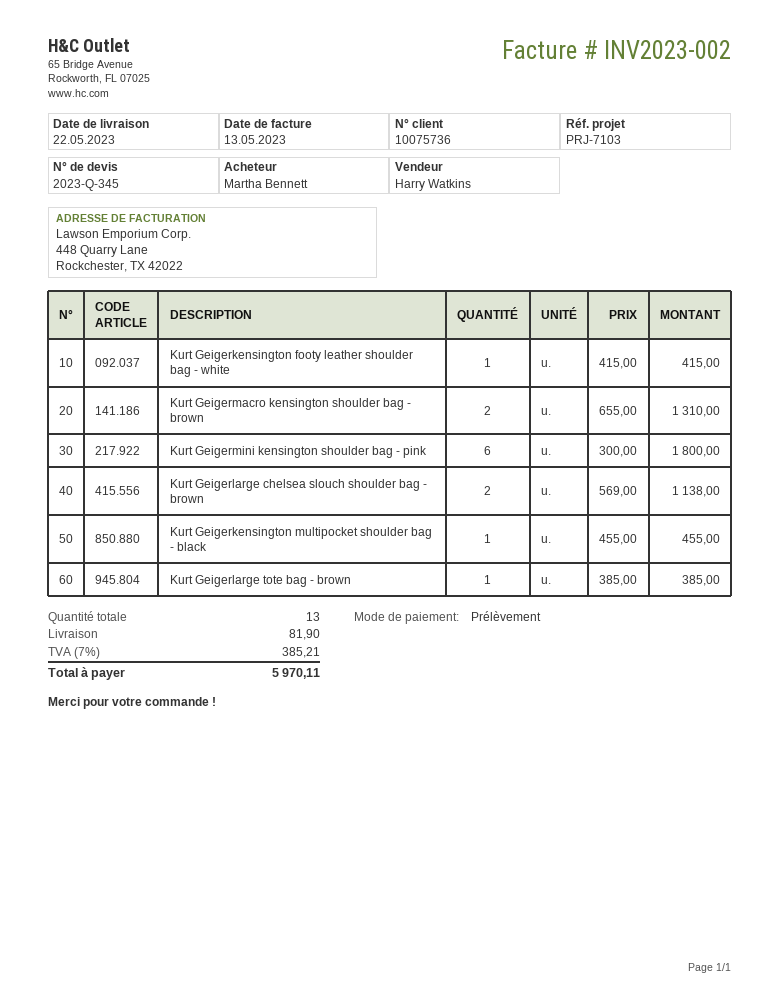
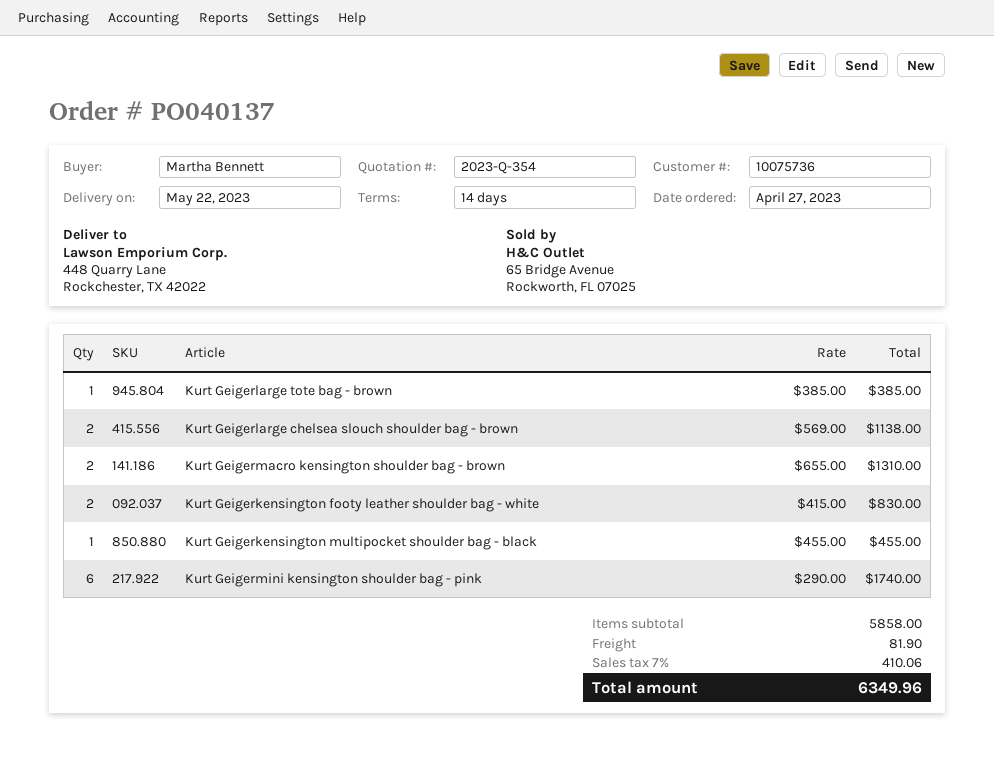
quote number: 2023-Q-345 -> 2023-Q-354
Kurt Geigerkensington footy leather shoulder bag - white: 1 x 415.00 = 415.00 -> 2 x 415.00 = 830.00
Kurt Geigermini kensington shoulder bag - pink: 6 x 300.00 = 1800.00 -> 6 x 290.00 = 1740.00
tax: 7% = 385.21 -> 7% = 410.06
total: 5970.11 -> 6349.96

